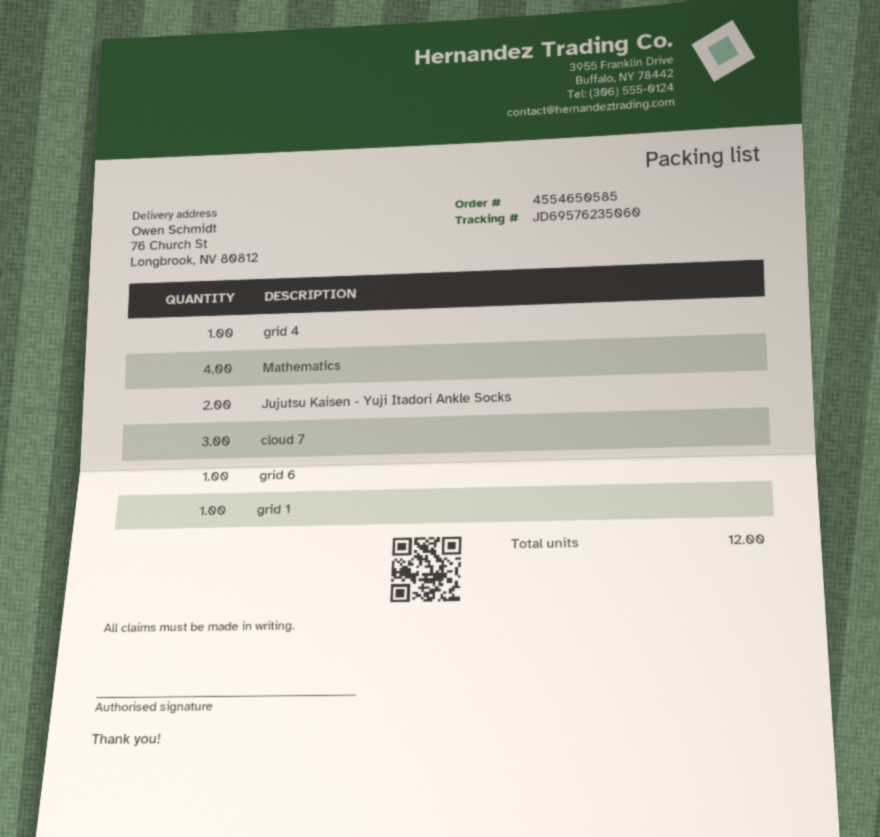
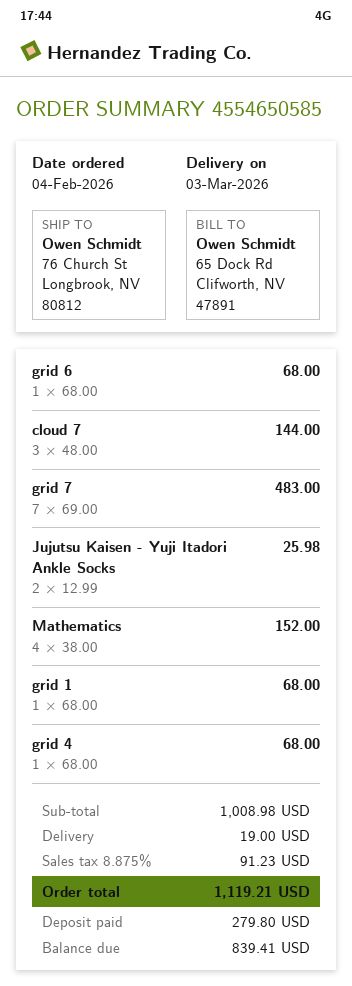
grid 7: none -> 7

